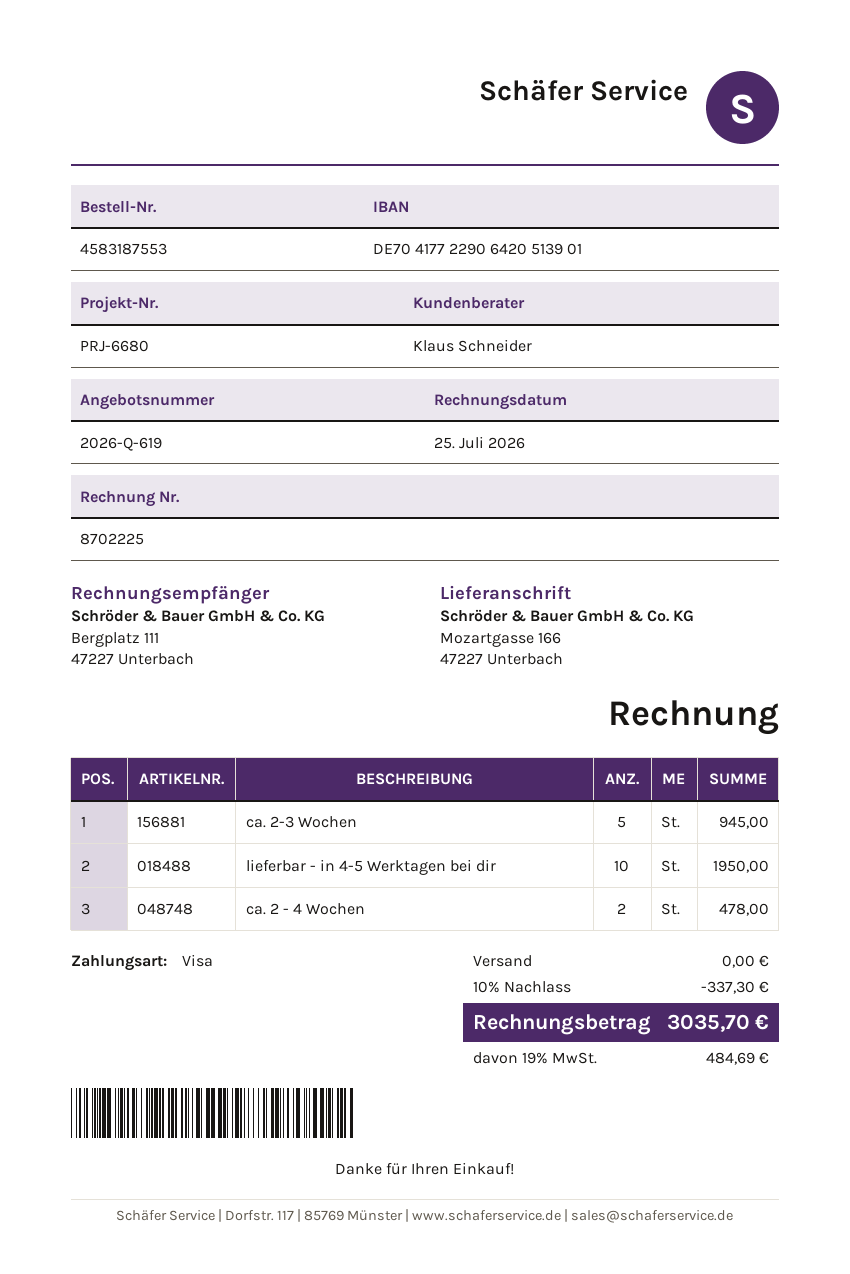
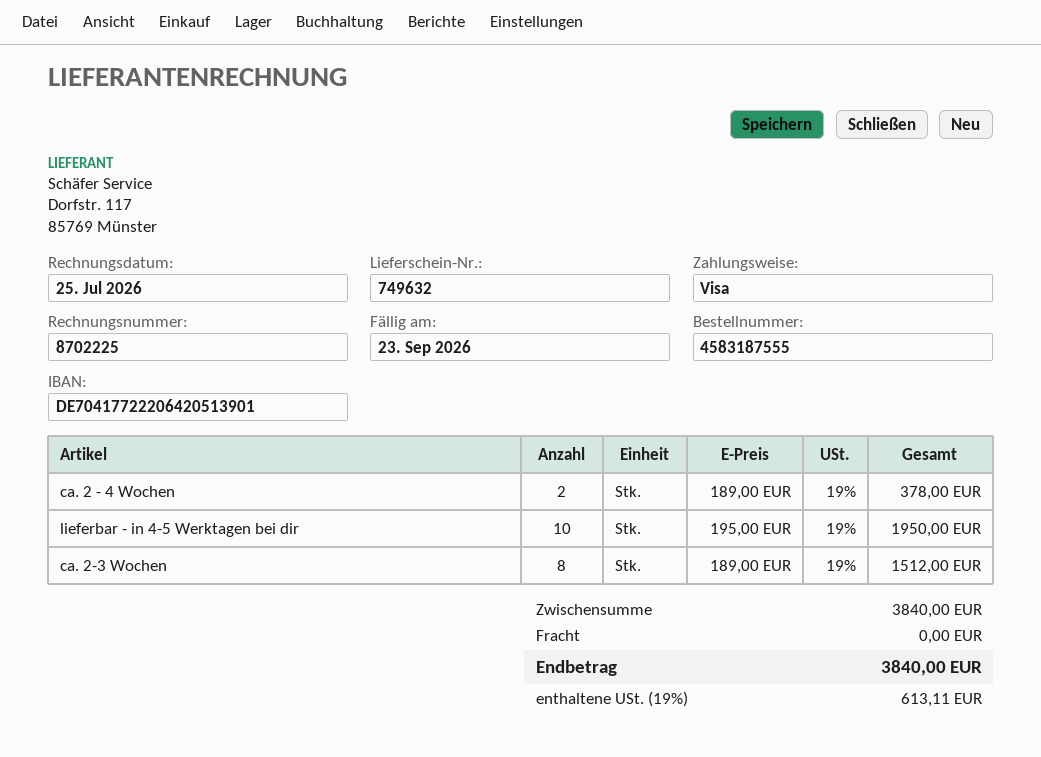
order number: 4583187553 -> 4583187555
bank account: DE70417722906420513901 -> DE70417722206420513901
ca. 2-3 Wochen: 5 for 945.00 -> 8 for 1512.00
ca. 2 - 4 Wochen: 2 for 478.00 -> 2 for 378.00
discount: 10% = 337.30 -> none
tax: 19% = 484.69 -> 19% = 613.11
total: 3035.70 -> 3840.00

